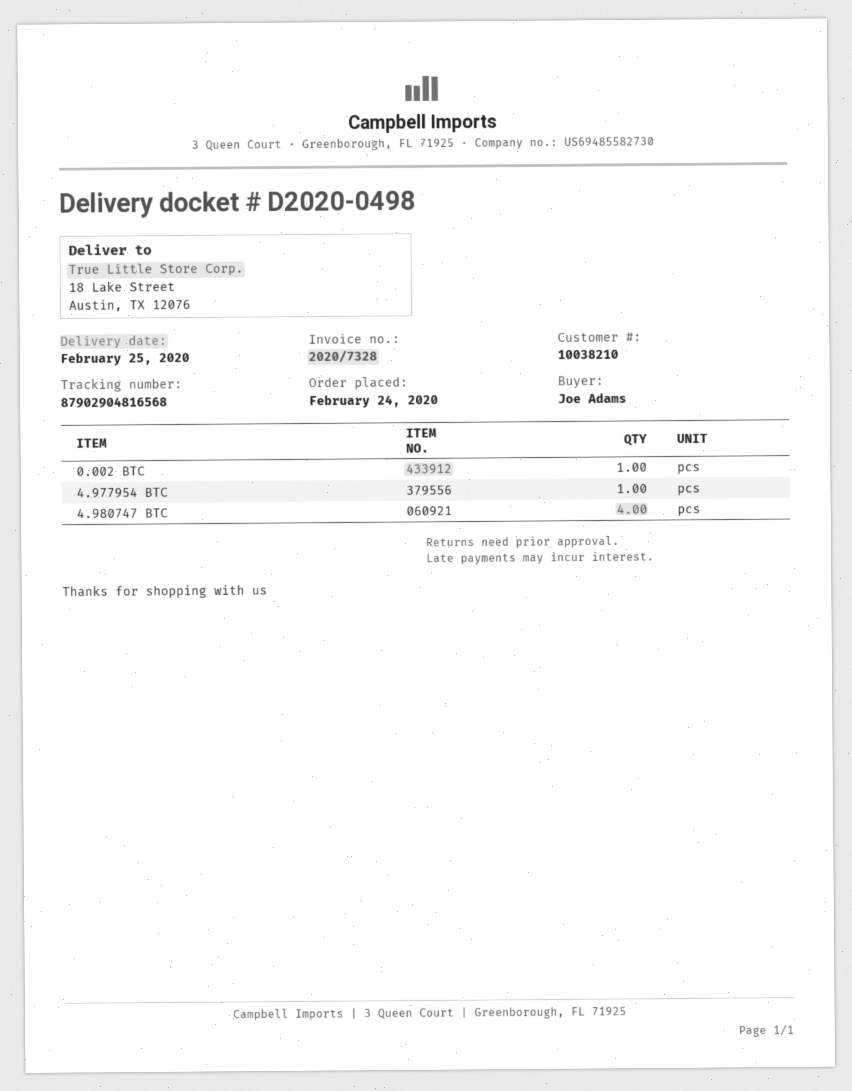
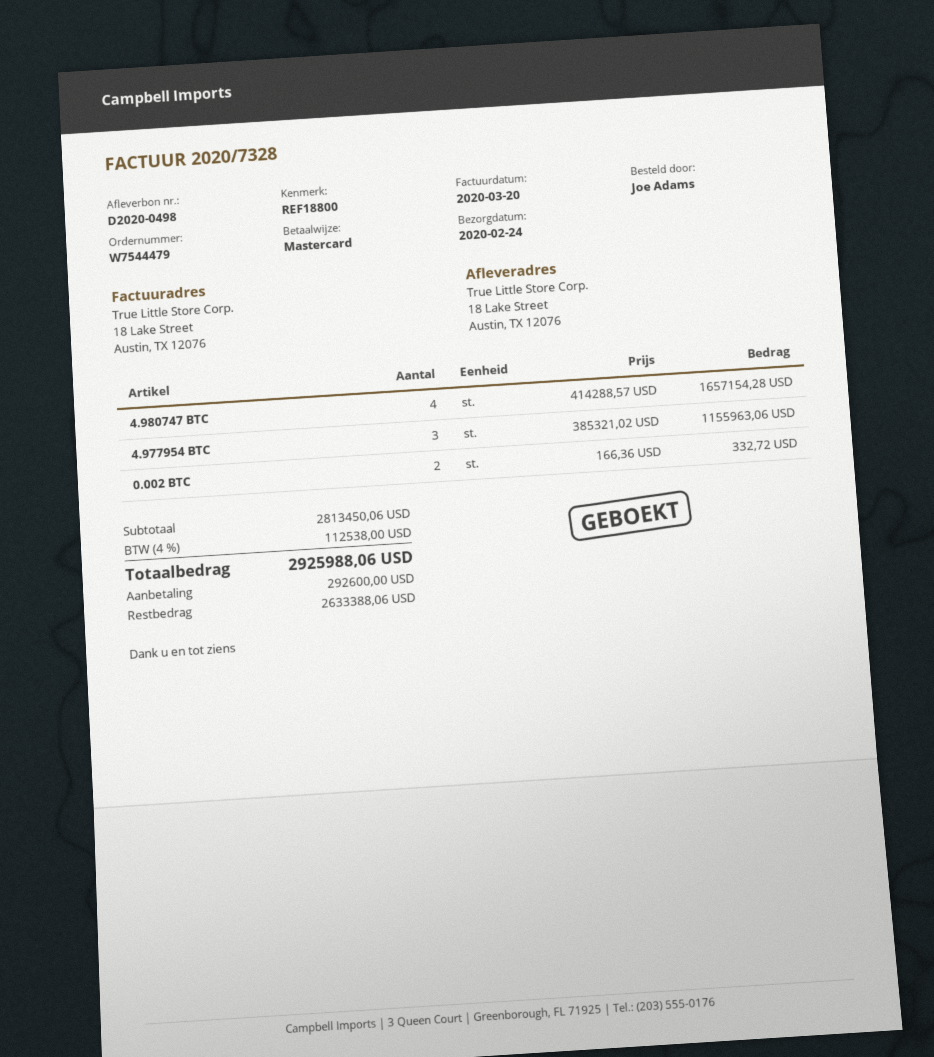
delivery date: 2020-02-25 -> 2020-02-24
0.002 BTC: 1 -> 2
4.977954 BTC: 1 -> 3

